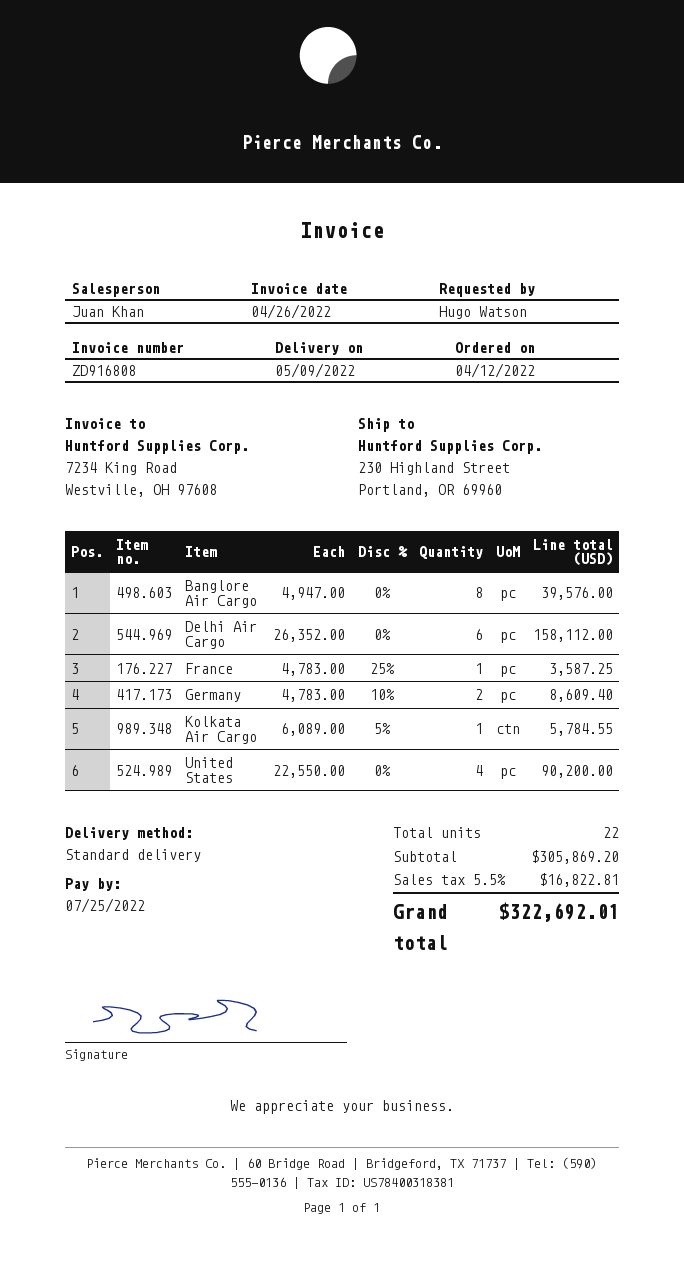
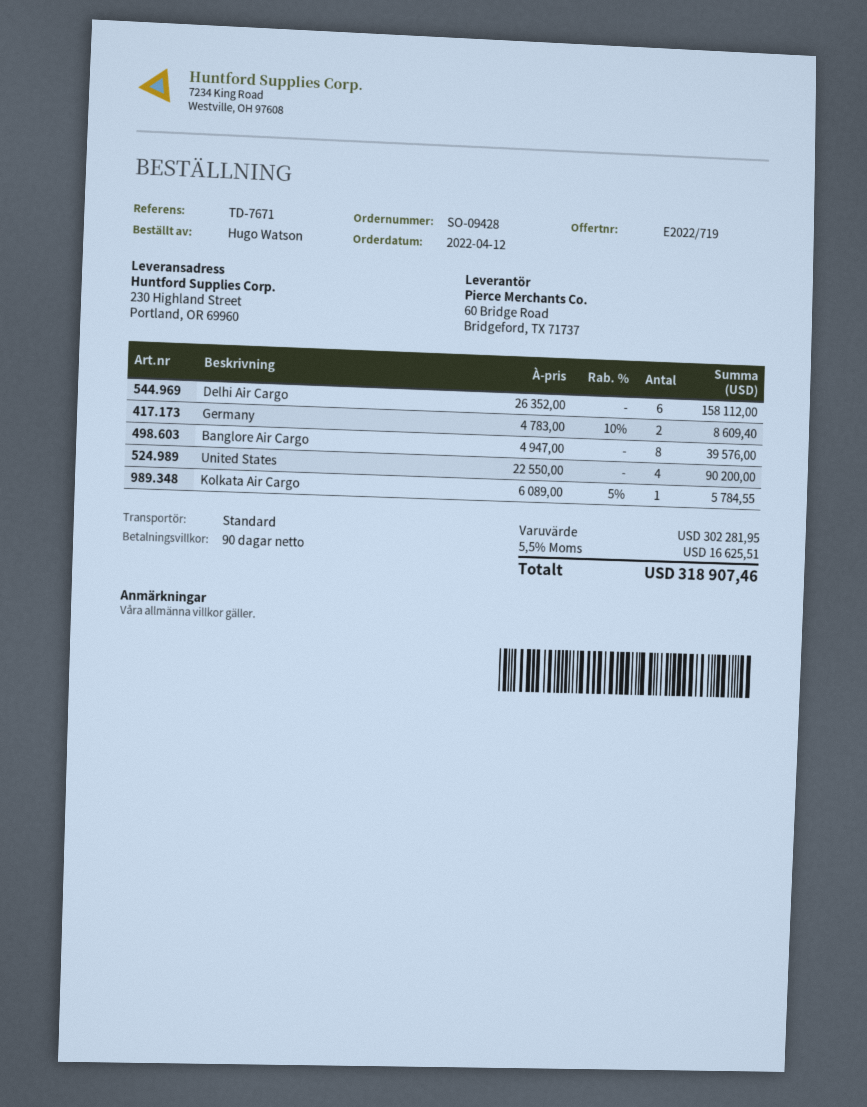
France: 1 x 4783.00 - 25% = 3587.25 -> none
subtotal: 305869.20 -> 302281.95
tax: 5.5% = 16822.81 -> 5.5% = 16625.51
total: 322692.01 -> 318907.46

